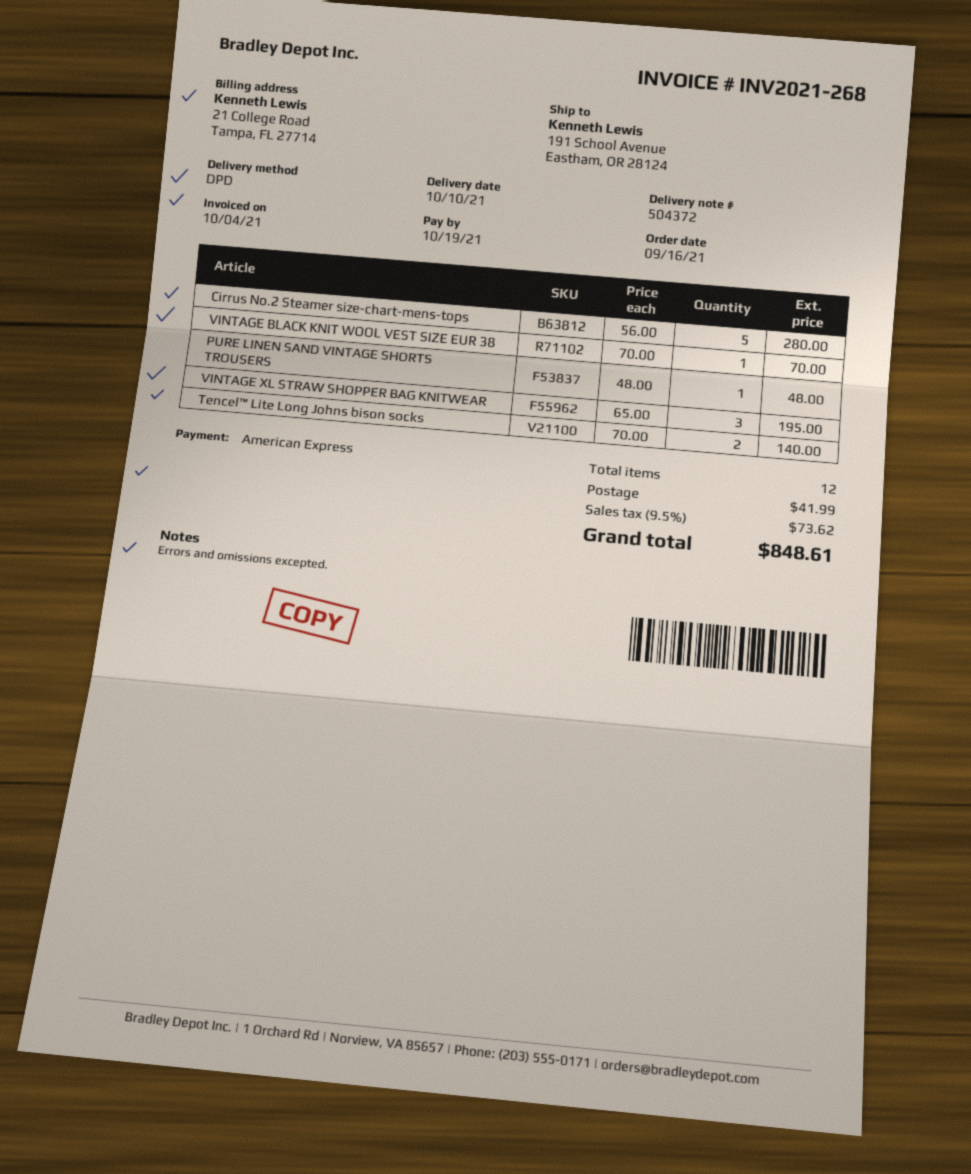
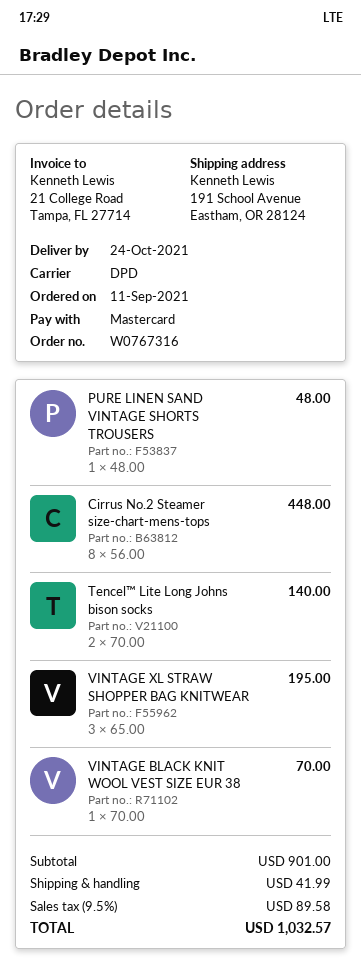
order date: 2021-09-16 -> 2021-09-11
delivery date: 2021-10-10 -> 2021-10-24
payment method: American Express -> Mastercard
Cirrus No.2 Steamer size-chart-mens-tops: 5 x 56.00 = 280.00 -> 8 x 56.00 = 448.00
tax: 9.5% = 73.62 -> 9.5% = 89.58
total: 848.61 -> 1032.57

